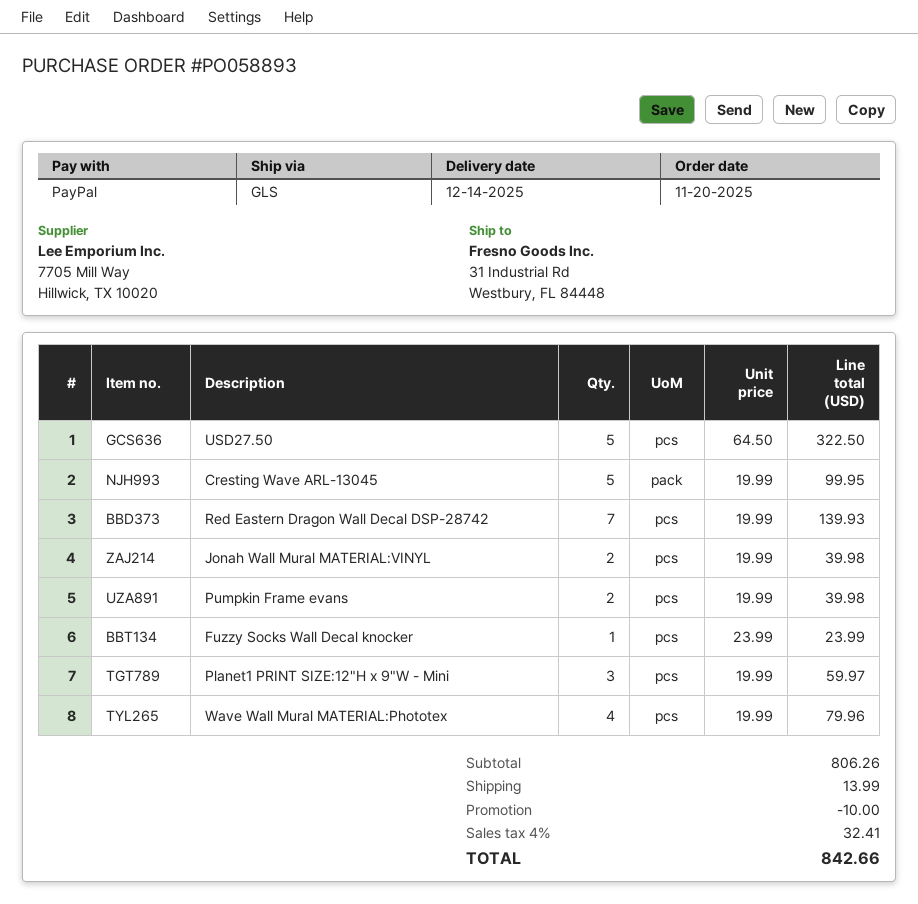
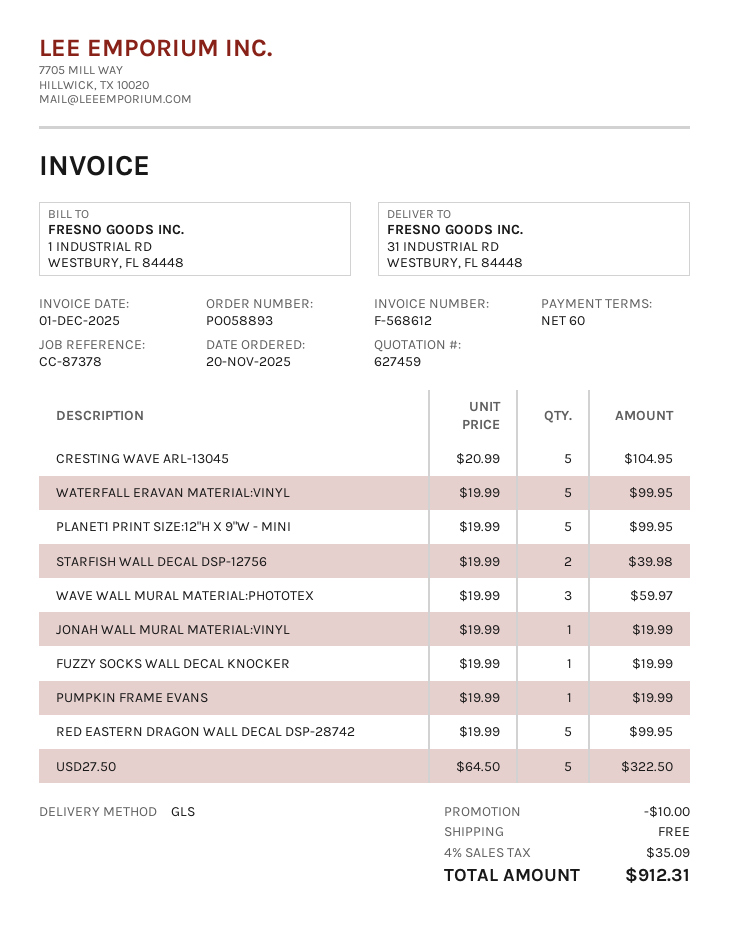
Cresting Wave ARL-13045: 5 x 19.99 = 99.95 -> 5 x 20.99 = 104.95
Red Eastern Dragon Wall Decal DSP-28742: 7 x 19.99 = 139.93 -> 5 x 19.99 = 99.95
Jonah Wall Mural MATERIAL:VINYL: 2 x 19.99 = 39.98 -> 1 x 19.99 = 19.99
Pumpkin Frame evans: 2 x 19.99 = 39.98 -> 1 x 19.99 = 19.99
Fuzzy Socks Wall Decal knocker: 1 x 23.99 = 23.99 -> 1 x 19.99 = 19.99
Planet1 PRINT SIZE:12"H x 9"W - Mini: 3 x 19.99 = 59.97 -> 5 x 19.99 = 99.95
Wave Wall Mural MATERIAL:Phototex: 4 x 19.99 = 79.96 -> 3 x 19.99 = 59.97
WATERFALL ERAVAN MATERIAL:VINYL: none -> 5 x 19.99 = 99.95
STARFISH WALL DECAL DSP-12756: none -> 2 x 19.99 = 39.98
shipping: 13.99 -> 0.00
tax: 4% = 32.41 -> 4% = 35.09
total: 842.66 -> 912.31

